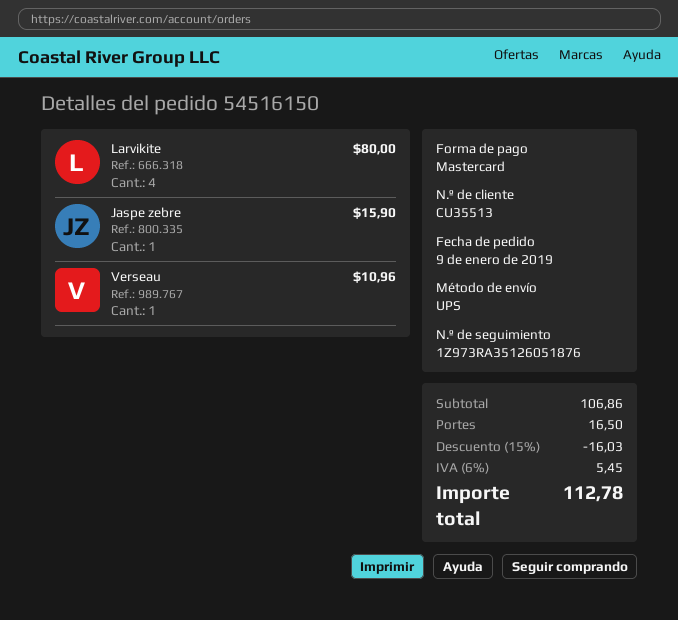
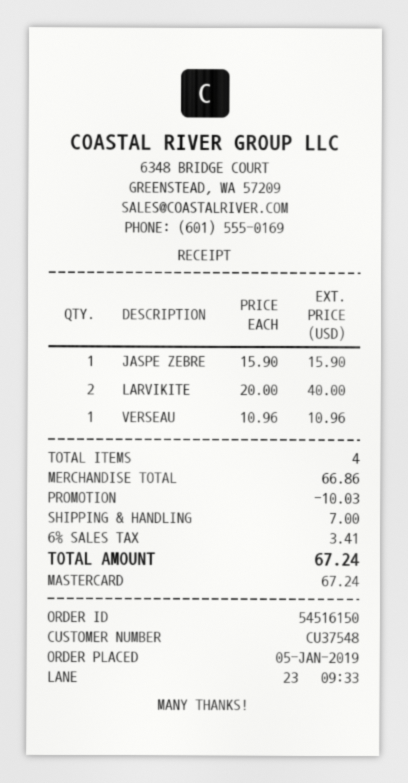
order date: 2019-01-09 -> 2019-01-05
customer number: CU35513 -> CU37548
Larvikite: 4 for 80.00 -> 2 for 40.00
subtotal: 106.86 -> 66.86
discount: 16.03 -> 10.03
shipping: 16.50 -> 7.00
tax: 6% = 5.45 -> 6% = 3.41
total: 112.78 -> 67.24

